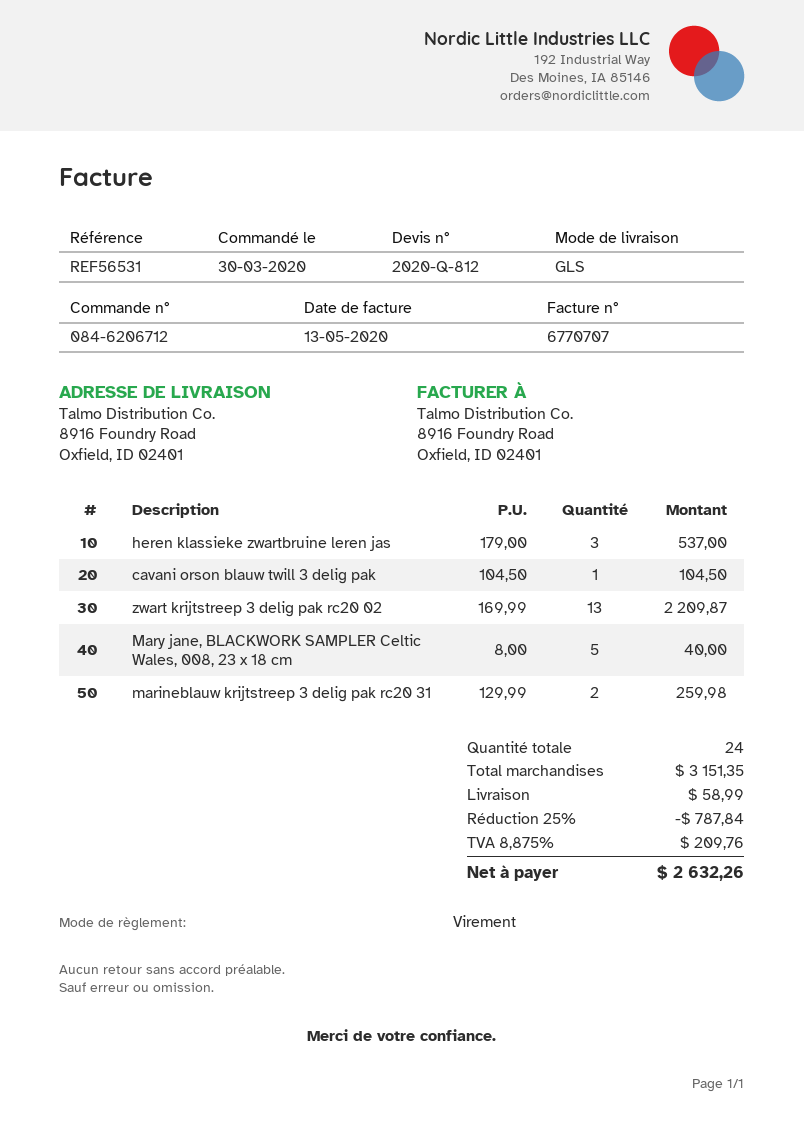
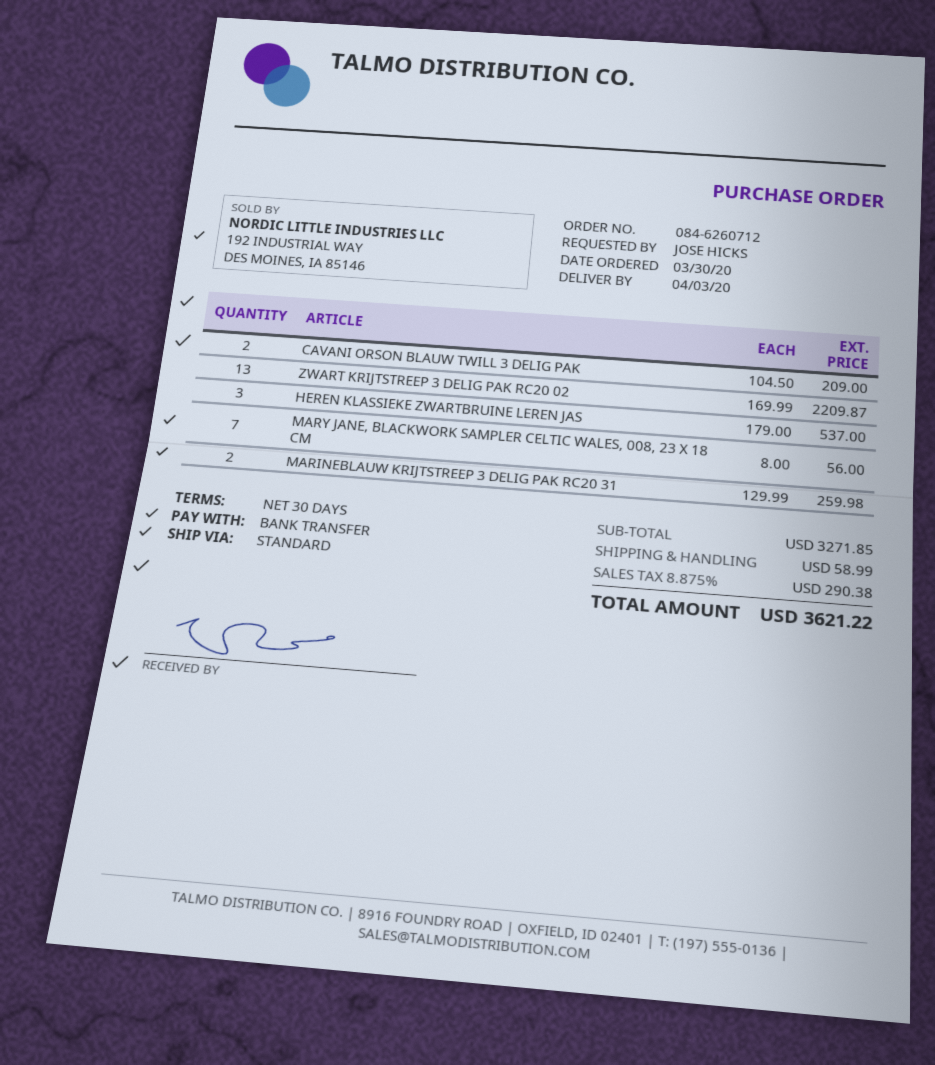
order number: 084-6206712 -> 084-6260712
shipping method: GLS -> standard
cavani orson blauw twill 3 delig pak: 1 x 104.50 = 104.50 -> 2 x 104.50 = 209.00
Mary jane, BLACKWORK SAMPLER Celtic Wales, 008, 23 x 18 cm: 5 x 8.00 = 40.00 -> 7 x 8.00 = 56.00
subtotal: 3151.35 -> 3271.85
discount: 25% = 787.84 -> none
tax: 8.875% = 209.76 -> 8.875% = 290.38
total: 2632.26 -> 3621.22

